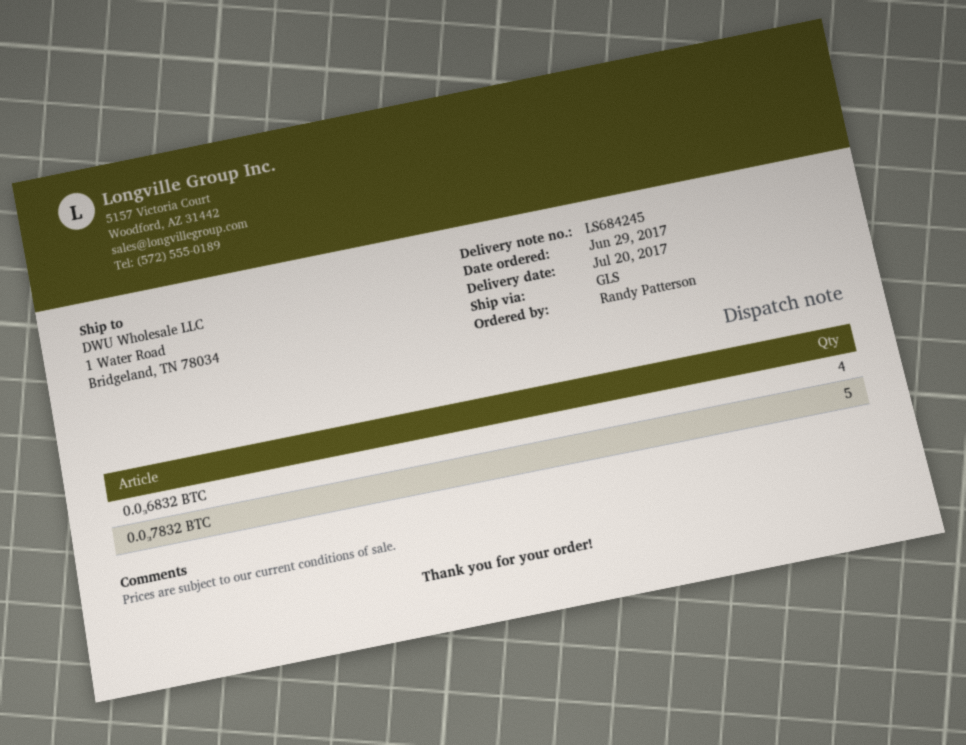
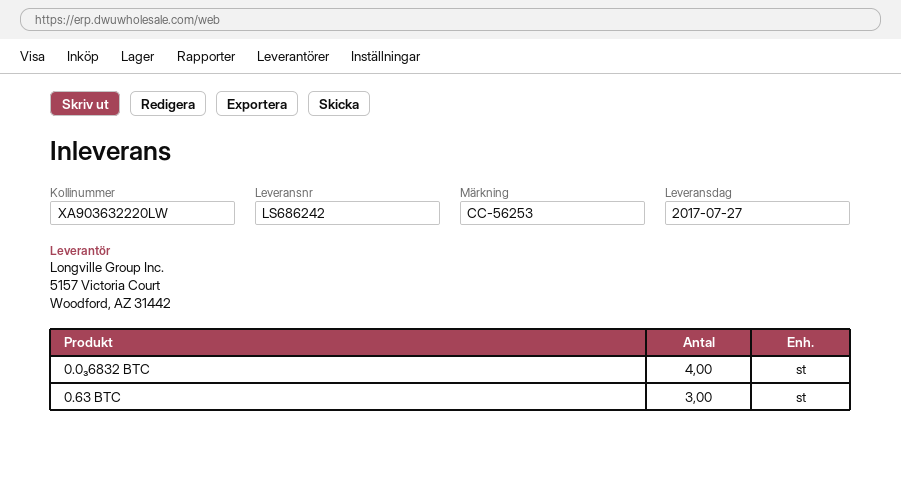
delivery note number: LS684245 -> LS686242
delivery date: 2017-07-20 -> 2017-07-27
0.0₃7832 BTC: 5 -> none
0.63 BTC: none -> 3

